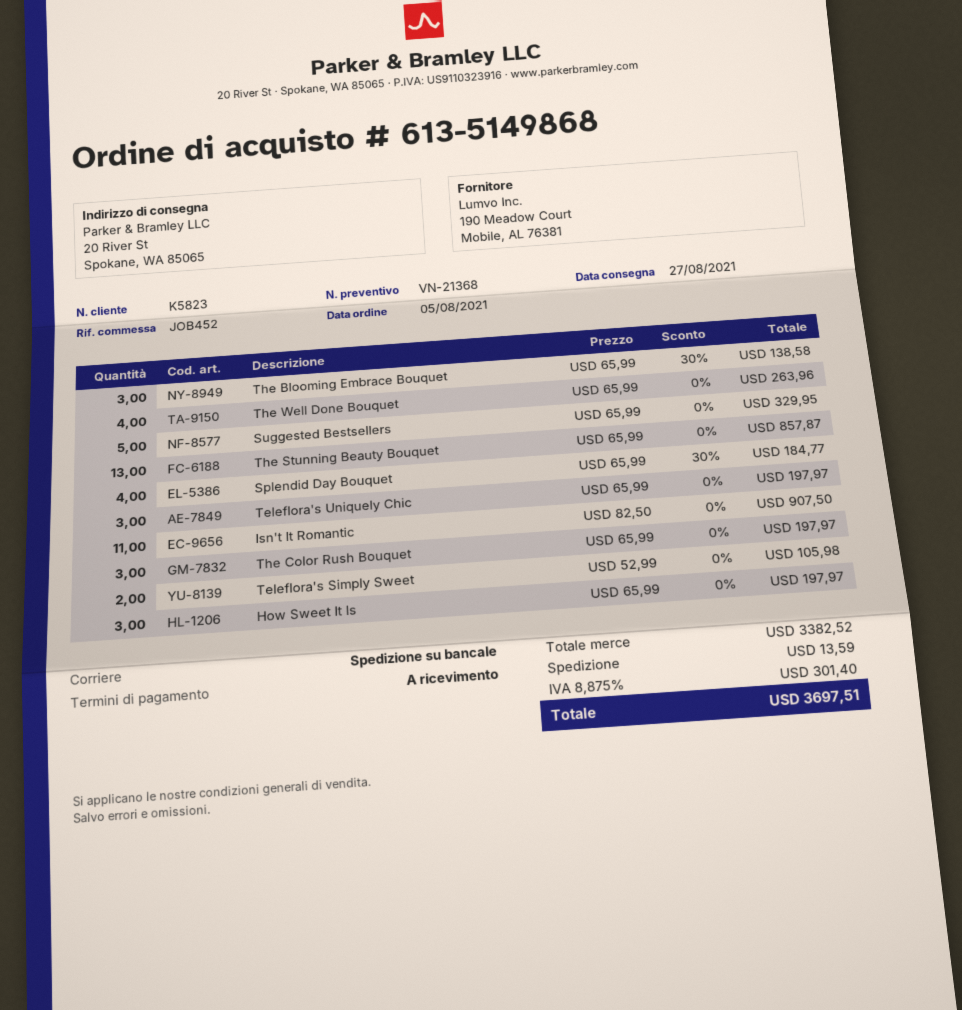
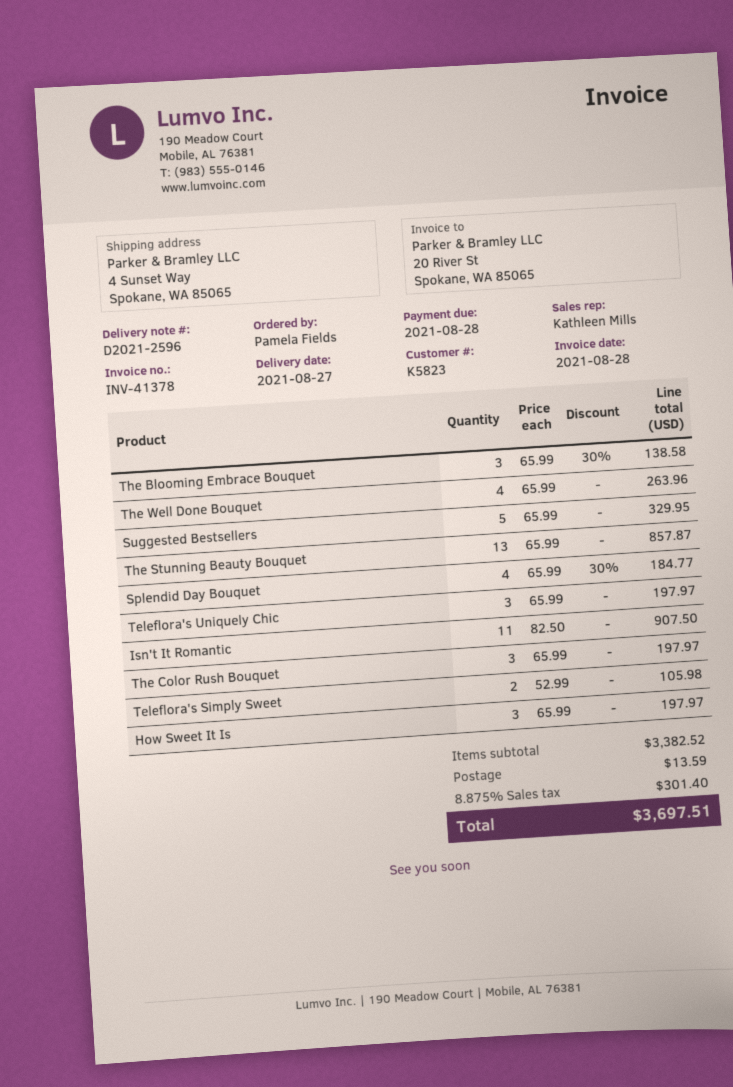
ship to: 20 River St, Spokane, WA 85065 -> 4 Sunset Way, Spokane, WA 85065

